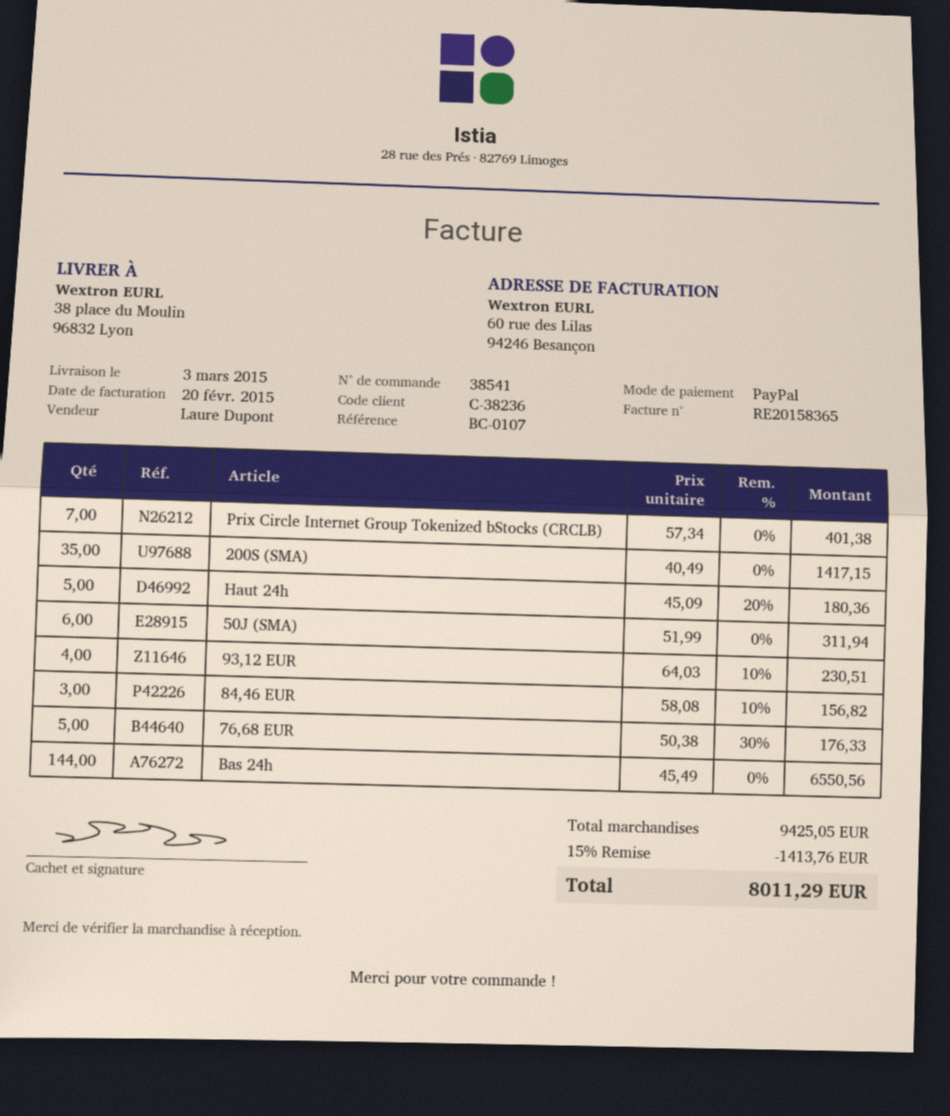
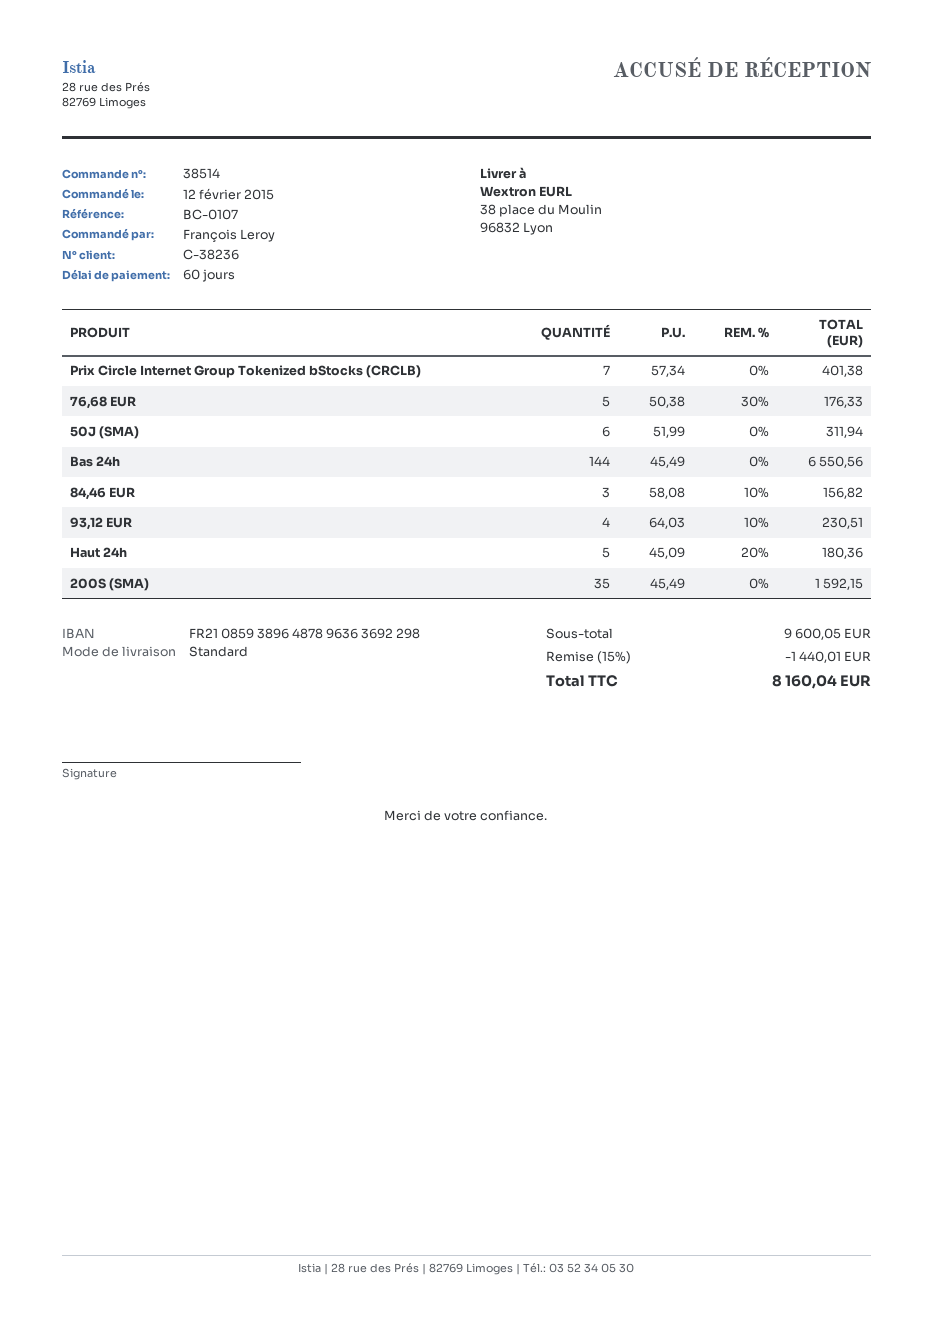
order number: 38541 -> 38514
200S (SMA): 35 x 40.49 = 1417.15 -> 35 x 45.49 = 1592.15
subtotal: 9425.05 -> 9600.05
discount: 15% = 1413.76 -> 15% = 1440.01
total: 8011.29 -> 8160.04

